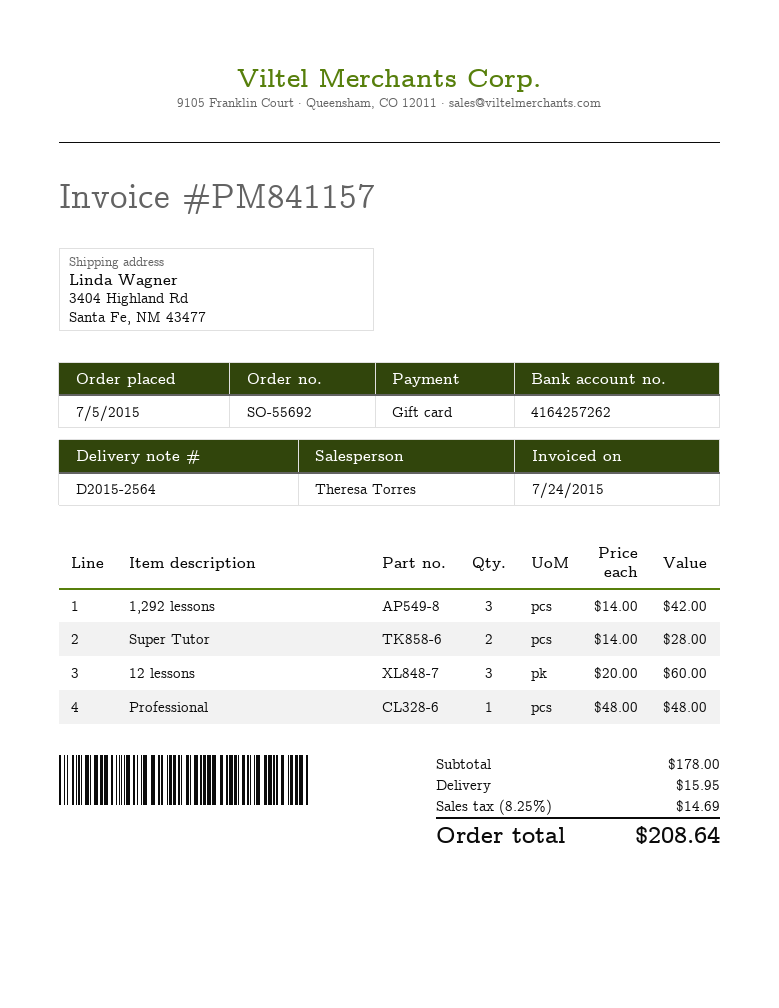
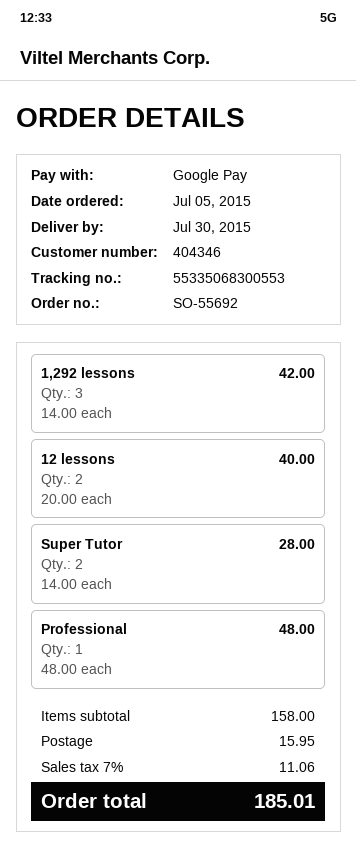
payment method: gift card -> Google Pay
12 lessons: 3 x 20.00 = 60.00 -> 2 x 20.00 = 40.00
subtotal: 178.00 -> 158.00
tax: 8.25% = 14.69 -> 7% = 11.06
total: 208.64 -> 185.01

